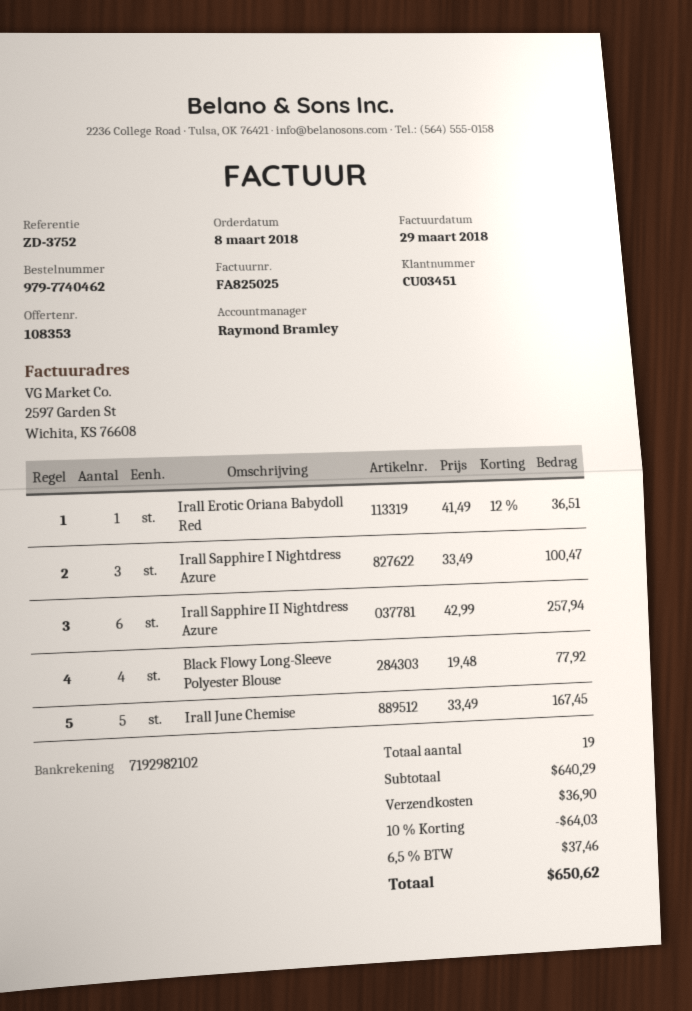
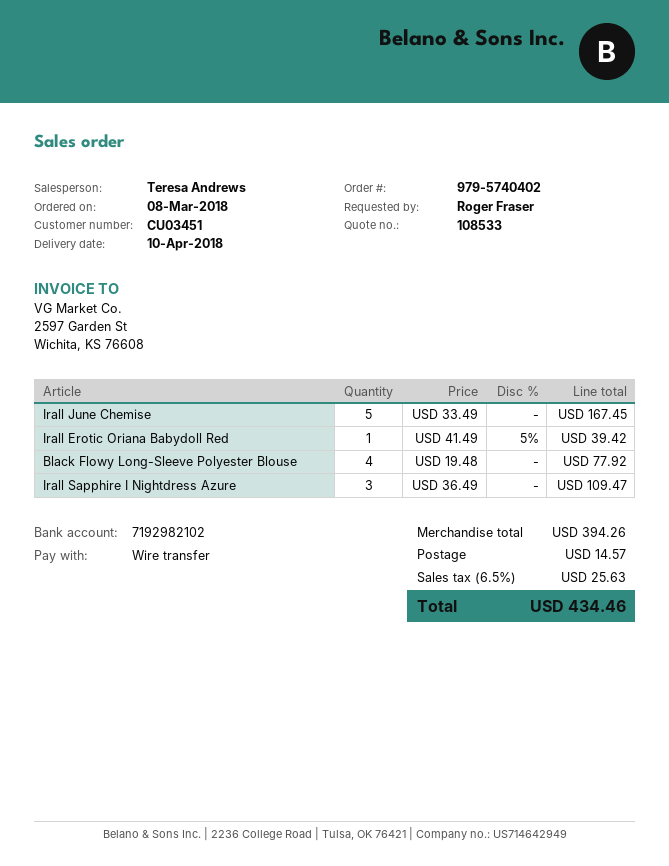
quote number: 108353 -> 108533
order number: 979-7740462 -> 979-5740402
sales rep: Raymond Bramley -> Teresa Andrews
Irall Erotic Oriana Babydoll Red: 1 x 41.49 - 12% = 36.51 -> 1 x 41.49 - 5% = 39.42
Irall Sapphire I Nightdress Azure: 3 x 33.49 = 100.47 -> 3 x 36.49 = 109.47
Irall Sapphire II Nightdress Azure: 6 x 42.99 = 257.94 -> none
subtotal: 640.29 -> 394.26
discount: 10% = 64.03 -> none
shipping: 36.90 -> 14.57
tax: 6.5% = 37.46 -> 6.5% = 25.63
total: 650.62 -> 434.46

